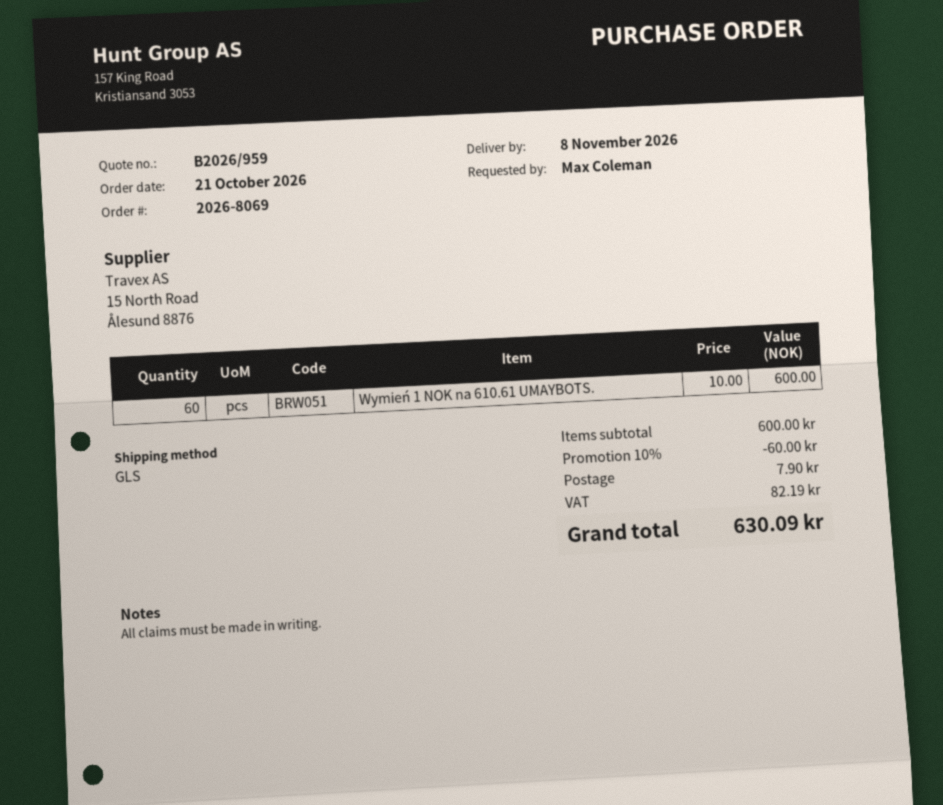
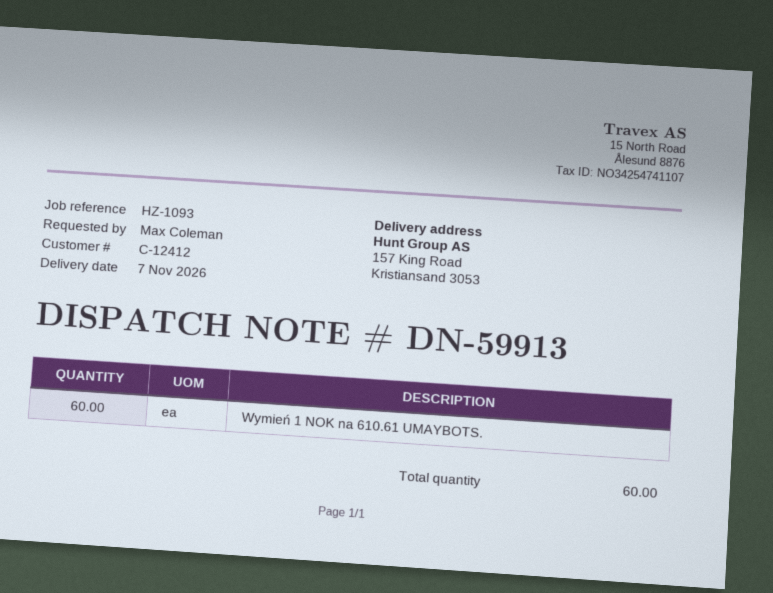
delivery date: 2026-11-08 -> 2026-11-07

